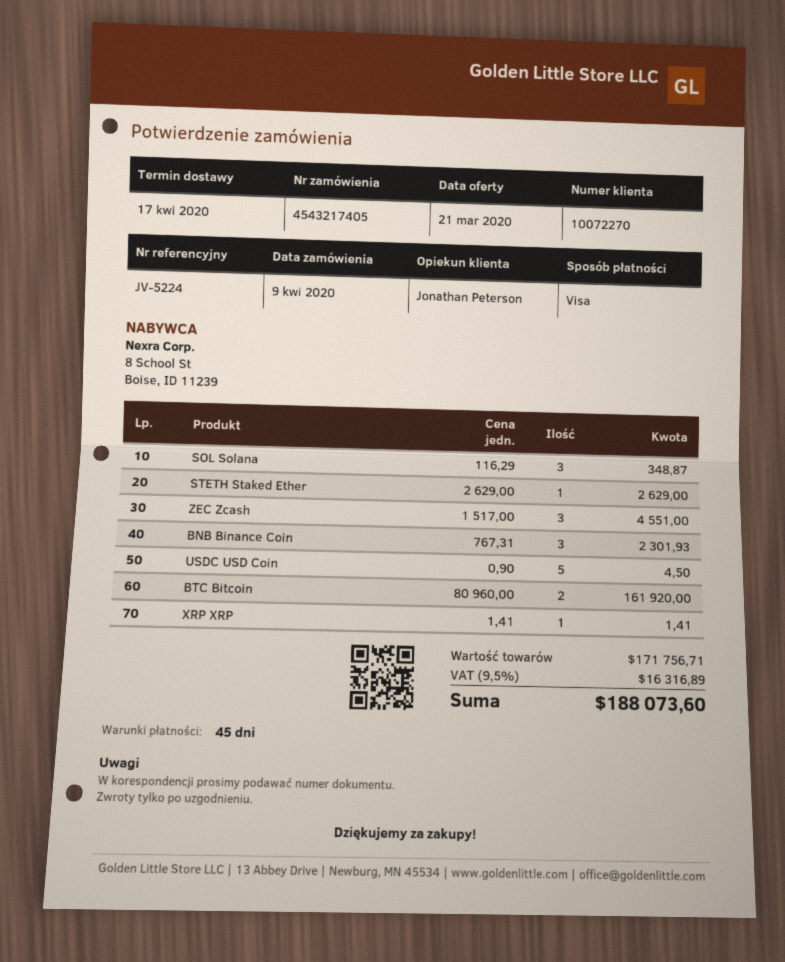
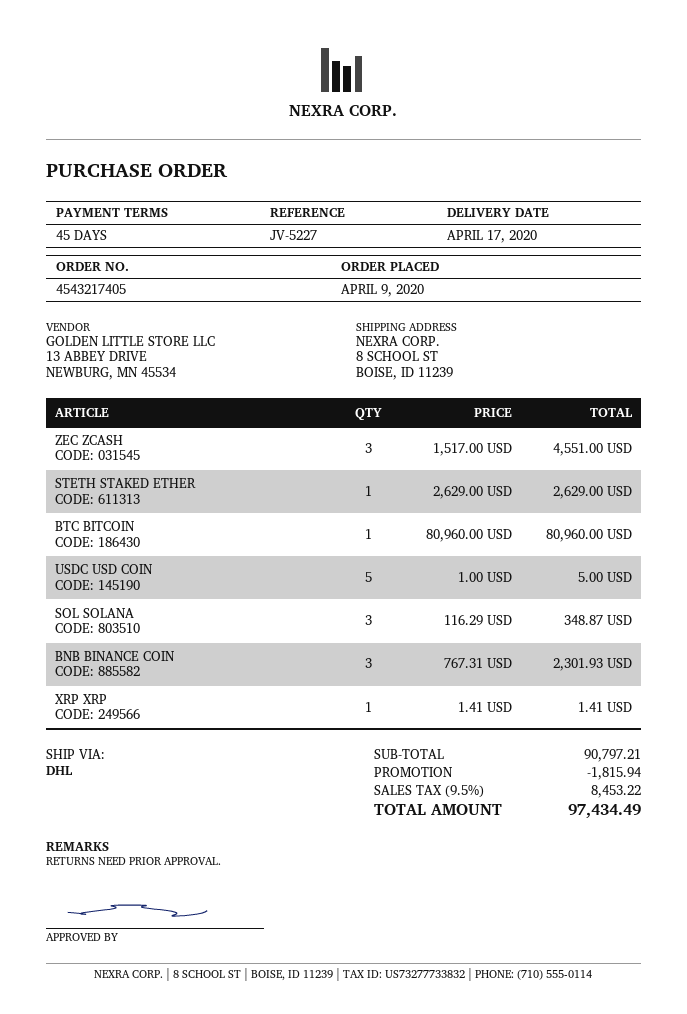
reference: JV-5224 -> JV-5227
USDC USD Coin: 5 x 0.90 = 4.50 -> 5 x 1.00 = 5.00
BTC Bitcoin: 2 x 80960.00 = 161920.00 -> 1 x 80960.00 = 80960.00
subtotal: 171756.71 -> 90797.21
discount: none -> 1815.94
tax: 9.5% = 16316.89 -> 9.5% = 8453.22
total: 188073.60 -> 97434.49

